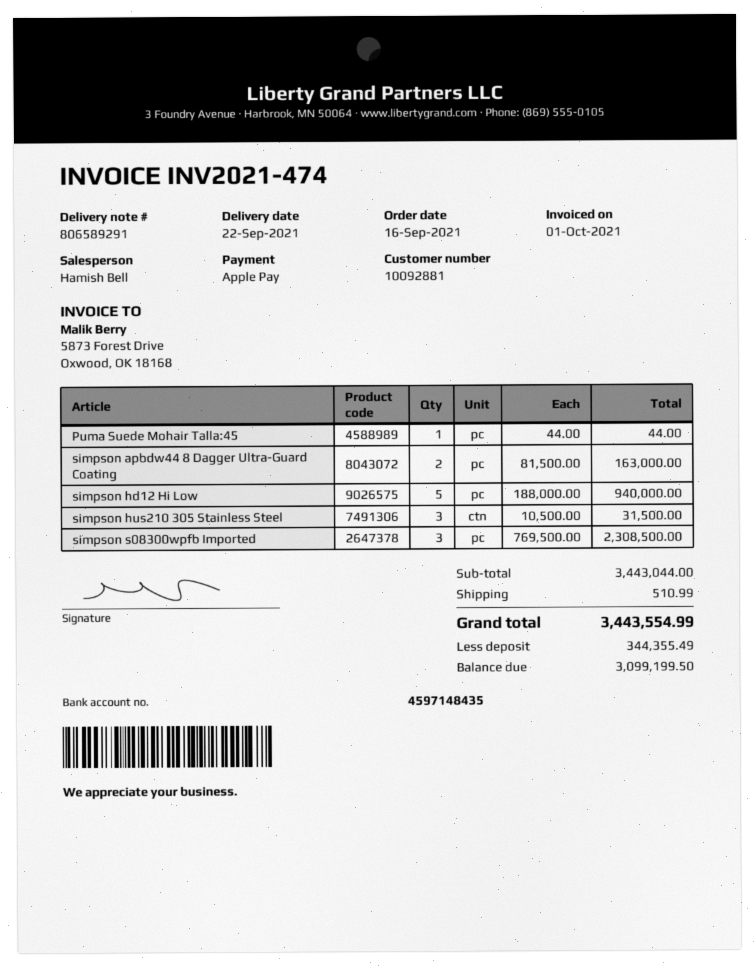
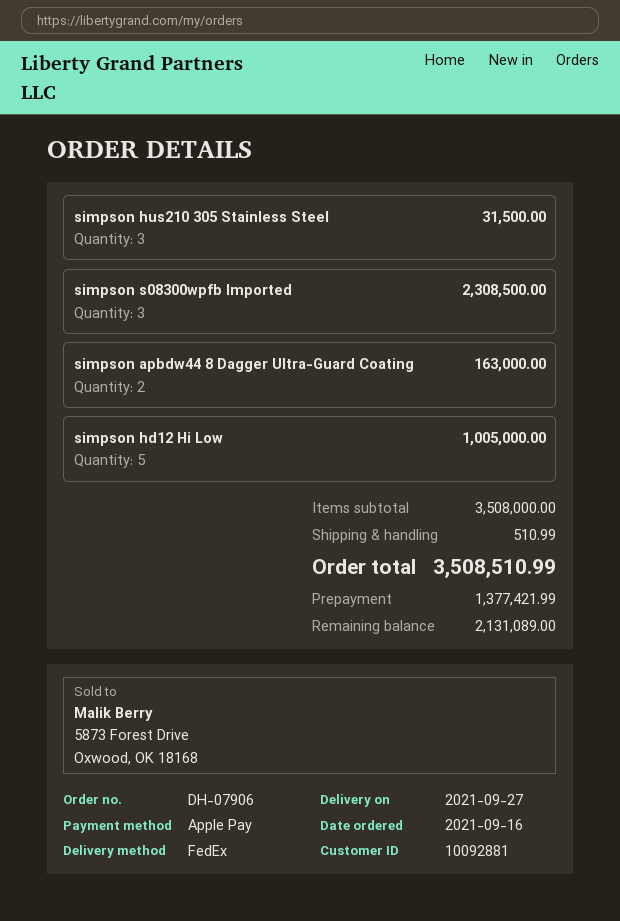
delivery date: 2021-09-22 -> 2021-09-27
Puma Suede Mohair Talla:45: 1 for 44.00 -> none
simpson hd12 Hi Low: 5 for 940000.00 -> 5 for 1005000.00
subtotal: 3443044.00 -> 3508000.00
total: 3443554.99 -> 3508510.99
deposit: 344355.49 -> 1377421.99
balance: 3099199.50 -> 2131089.00

